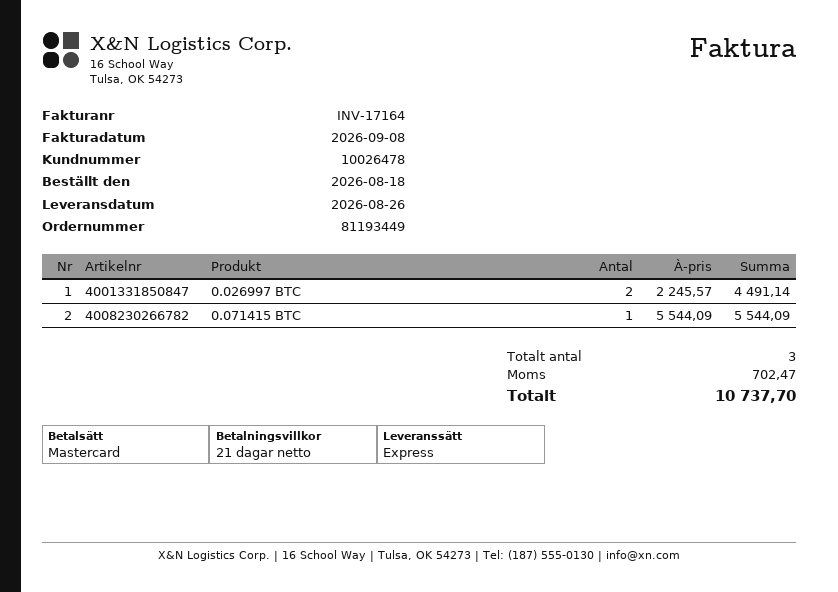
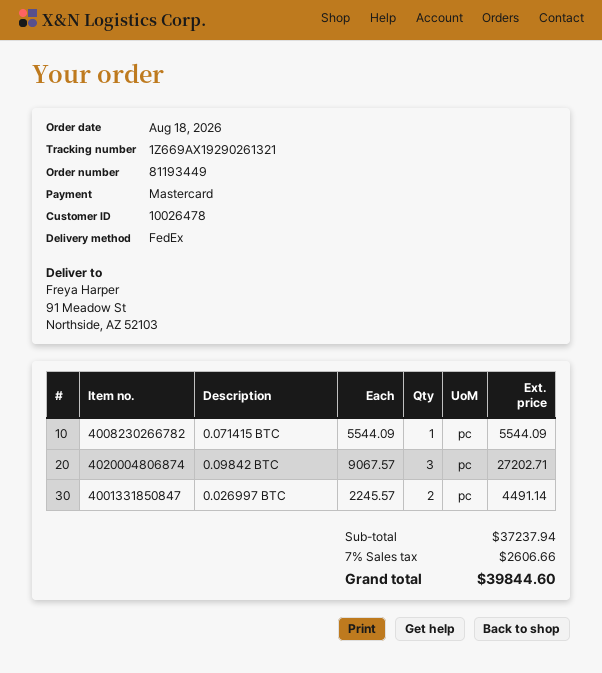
shipping method: express -> FedEx
0.09842 BTC: none -> 3 x 9067.57 = 27202.71
tax: 702.47 -> 2606.66
total: 10737.70 -> 39844.60

